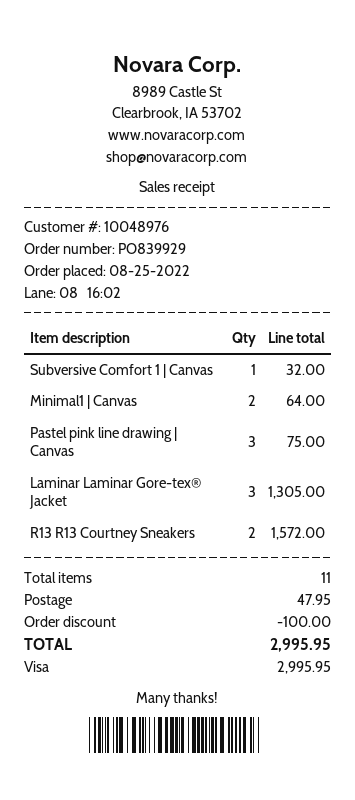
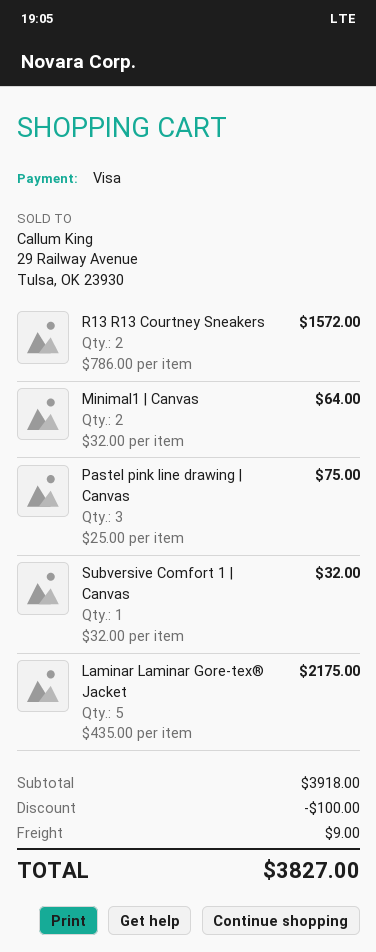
Laminar Laminar Gore-tex® Jacket: 3 for 1305.00 -> 5 for 2175.00
shipping: 47.95 -> 9.00
total: 2995.95 -> 3827.00

